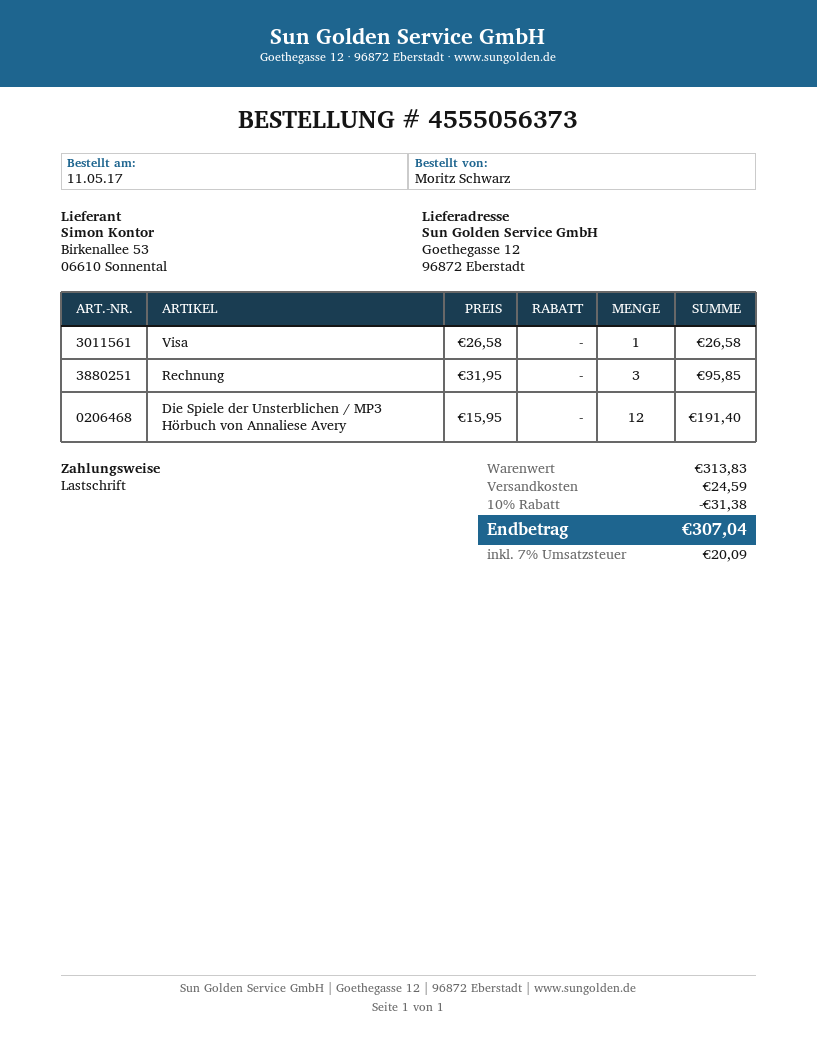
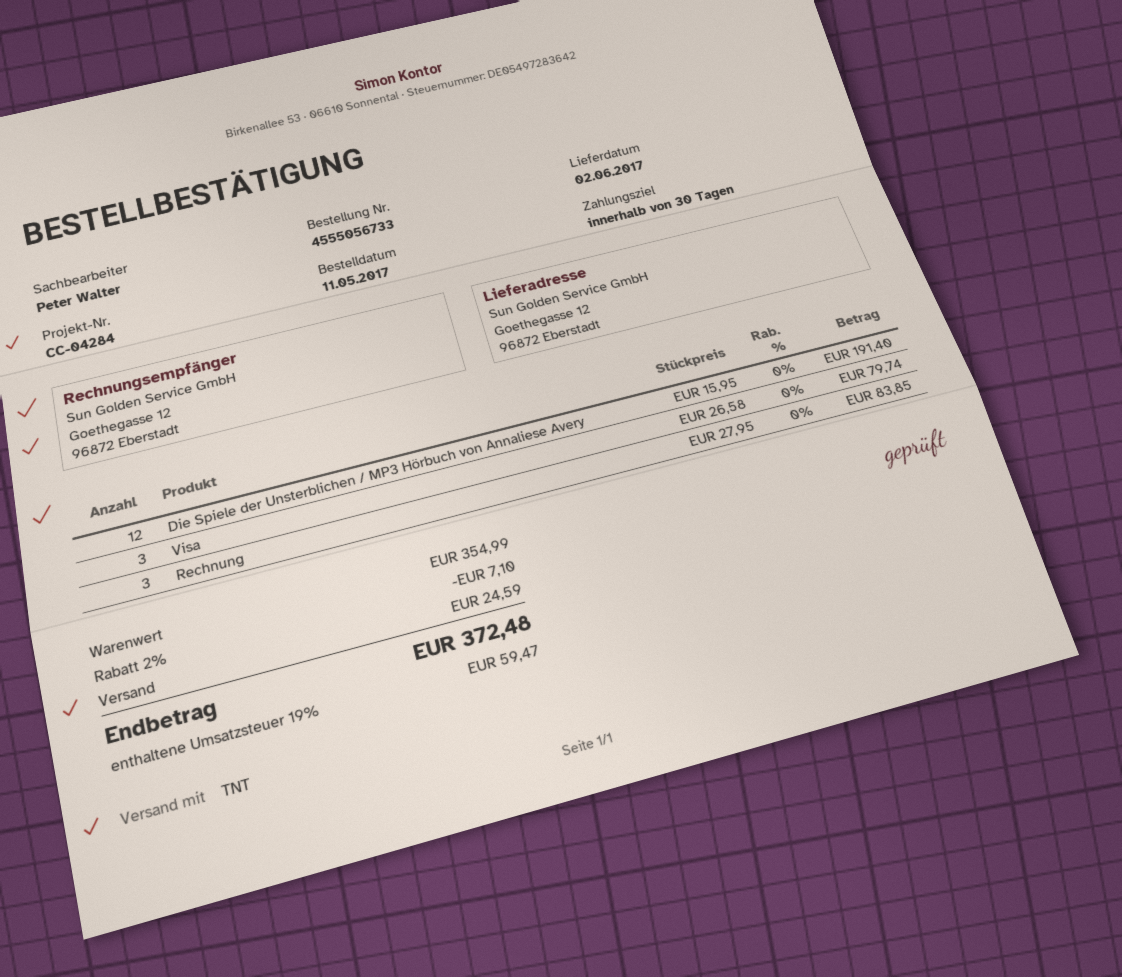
order number: 4555056373 -> 4555056733
Visa: 1 x 26.58 = 26.58 -> 3 x 26.58 = 79.74
Rechnung: 3 x 31.95 = 95.85 -> 3 x 27.95 = 83.85
subtotal: 313.83 -> 354.99
discount: 10% = 31.38 -> 2% = 7.10
tax: 7% = 20.09 -> 19% = 59.47
total: 307.04 -> 372.48

